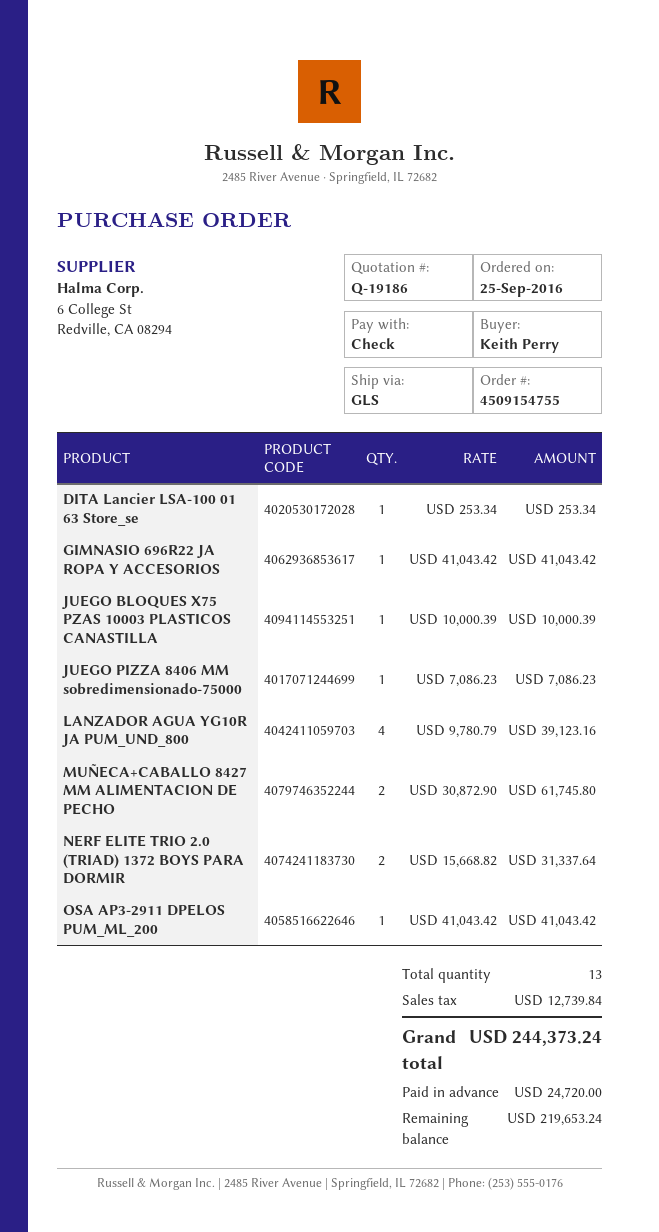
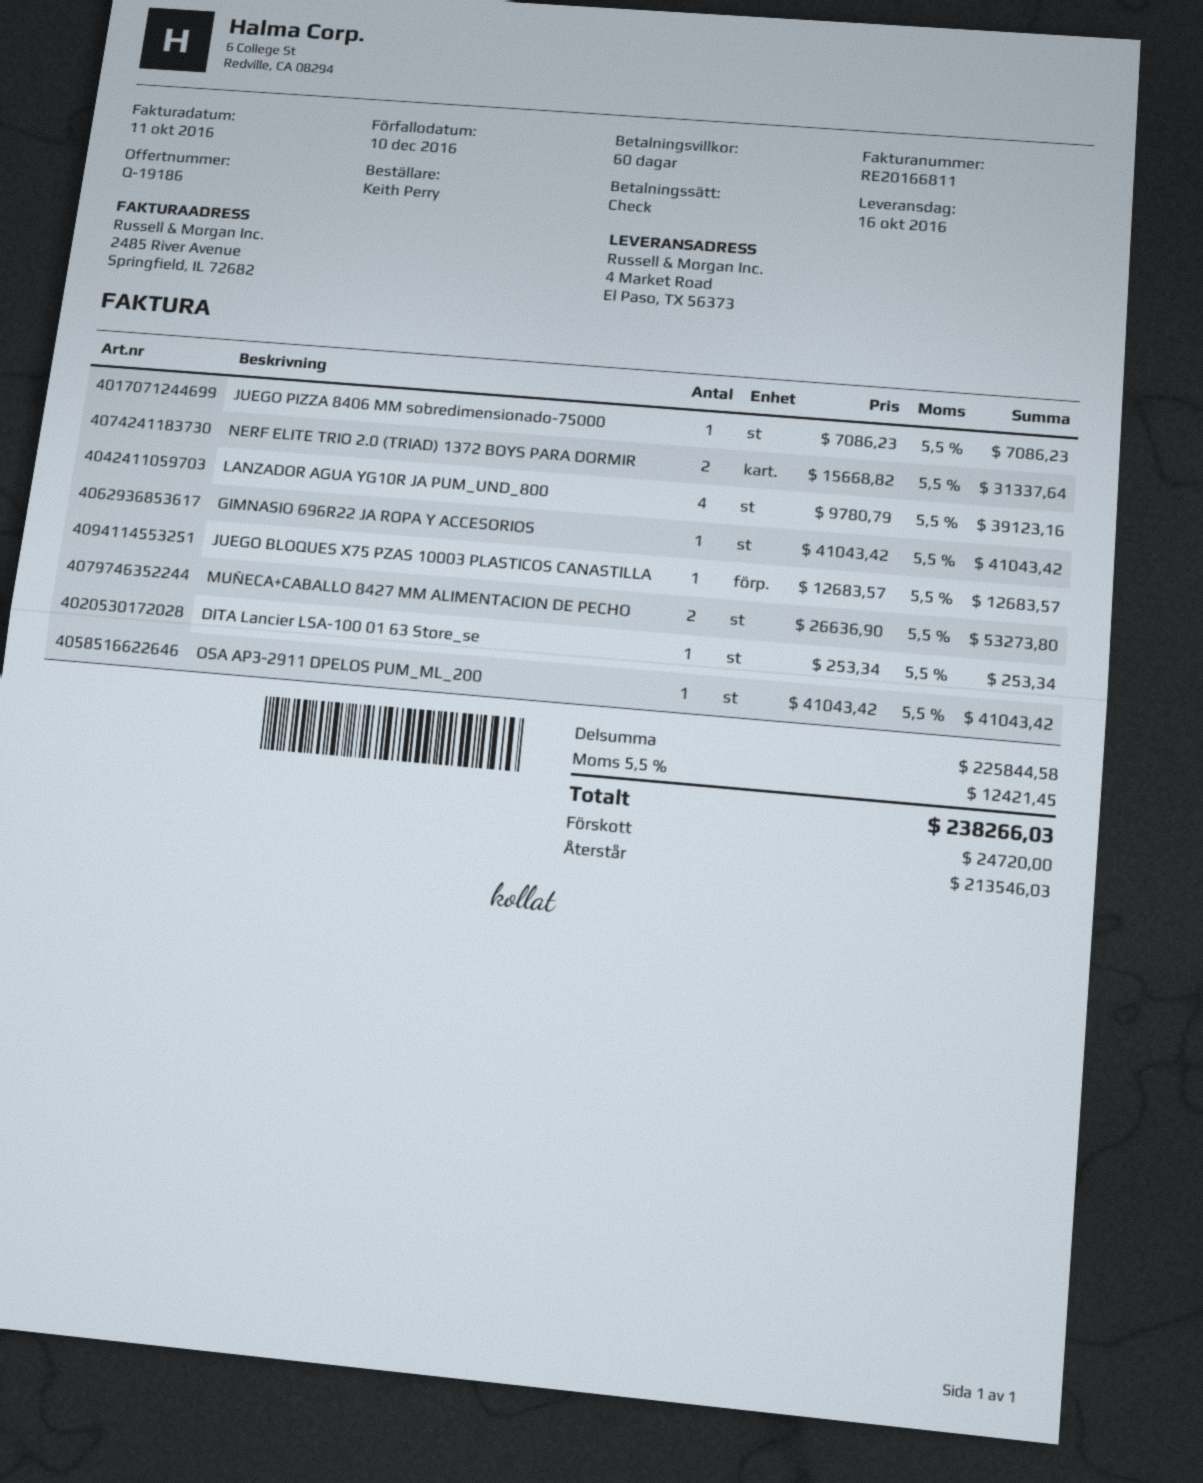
JUEGO BLOQUES X75 PZAS 10003 PLASTICOS CANASTILLA: 1 x 10000.39 = 10000.39 -> 1 x 12683.57 = 12683.57
MUÑECA+CABALLO 8427 MM ALIMENTACION DE PECHO: 2 x 30872.90 = 61745.80 -> 2 x 26636.90 = 53273.80
tax: 12739.84 -> 12421.45
total: 244373.24 -> 238266.03
balance: 219653.24 -> 213546.03

